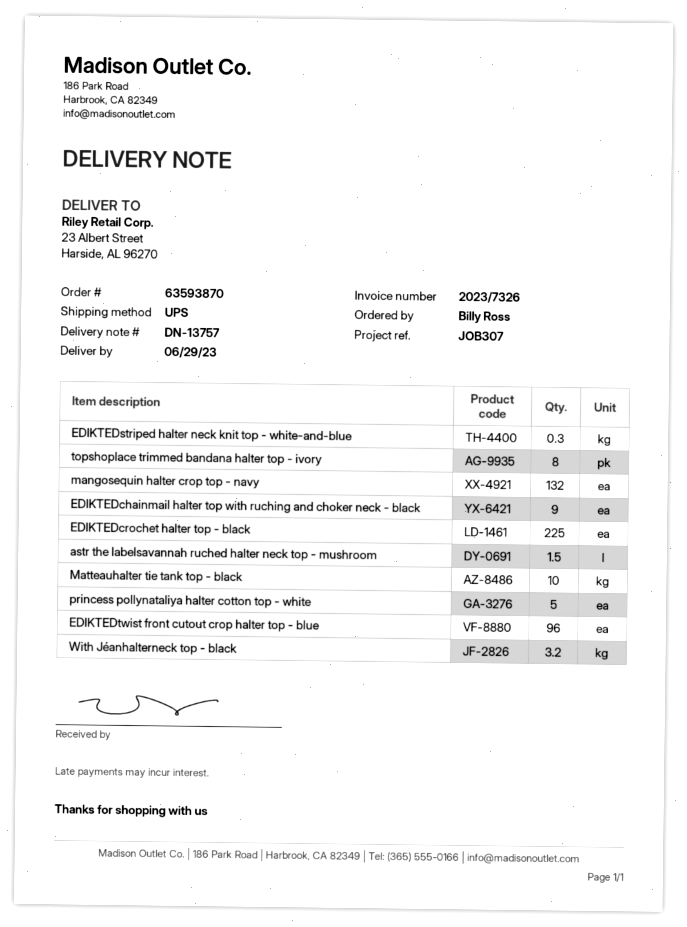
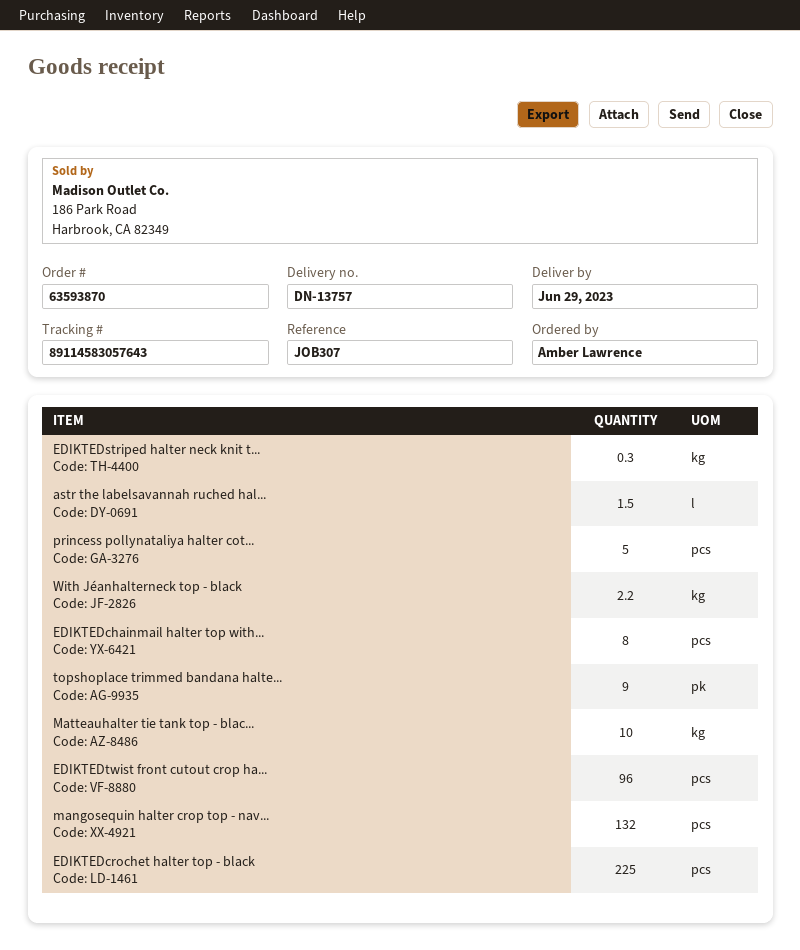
ordered by: Billy Ross -> Amber Lawrence
topshoplace trimmed bandana halter top - ivory: 8 -> 9
EDIKTEDchainmail halter top with ruching and choker neck - black: 9 -> 8
With Jéanhalterneck top - black: 3.2 -> 2.2

